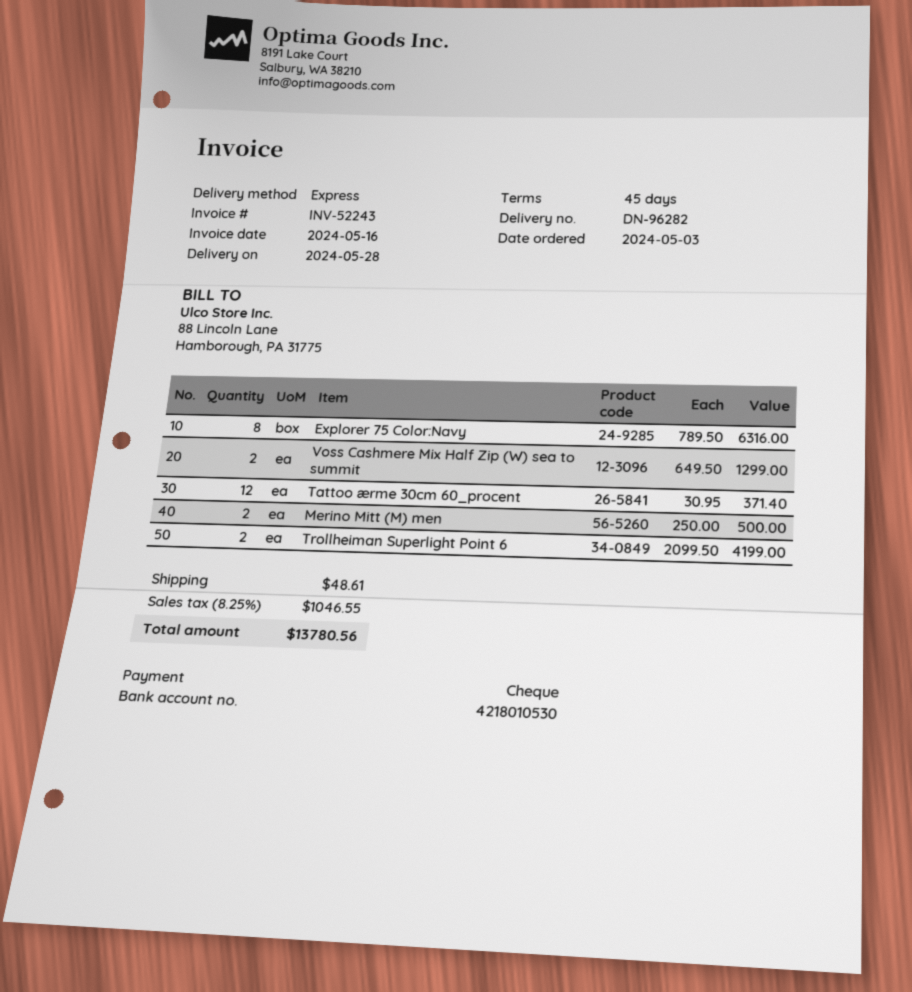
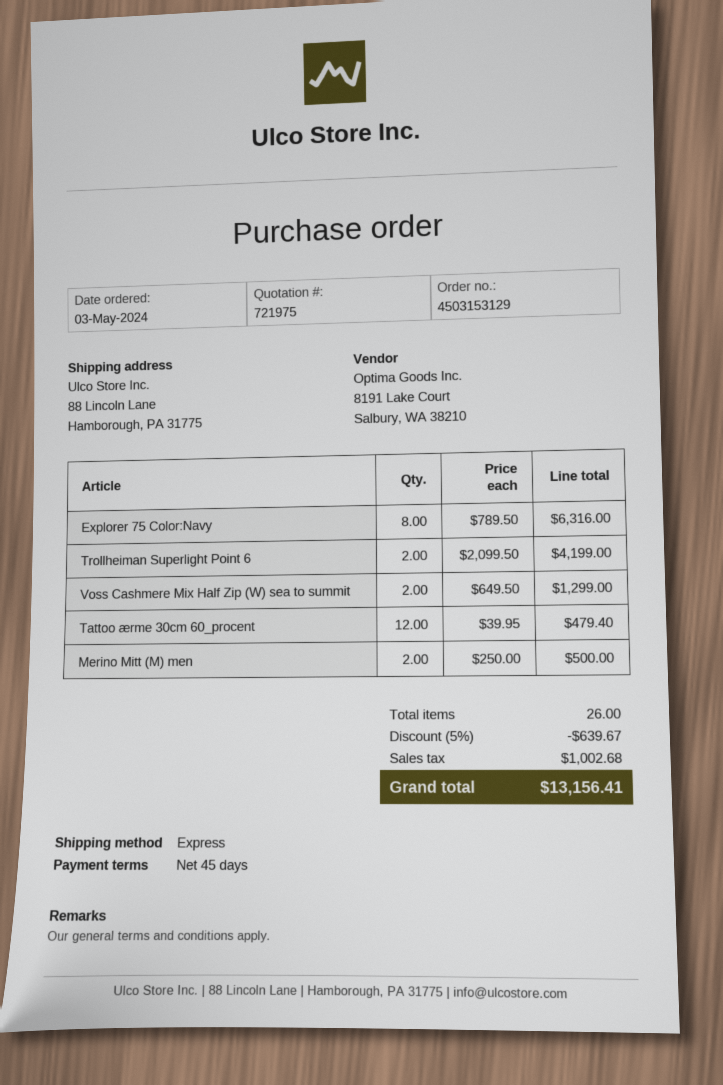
Tattoo ærme 30cm 60_procent: 12 x 30.95 = 371.40 -> 12 x 39.95 = 479.40
discount: none -> 5% = 639.67
shipping: 48.61 -> none
tax: 1046.55 -> 1002.68
total: 13780.56 -> 13156.41

